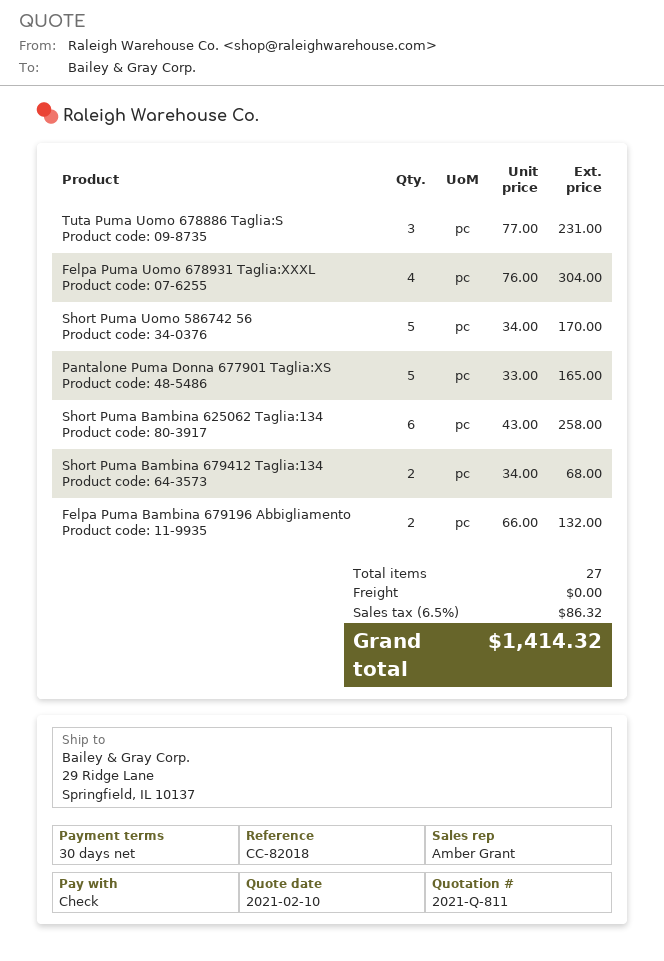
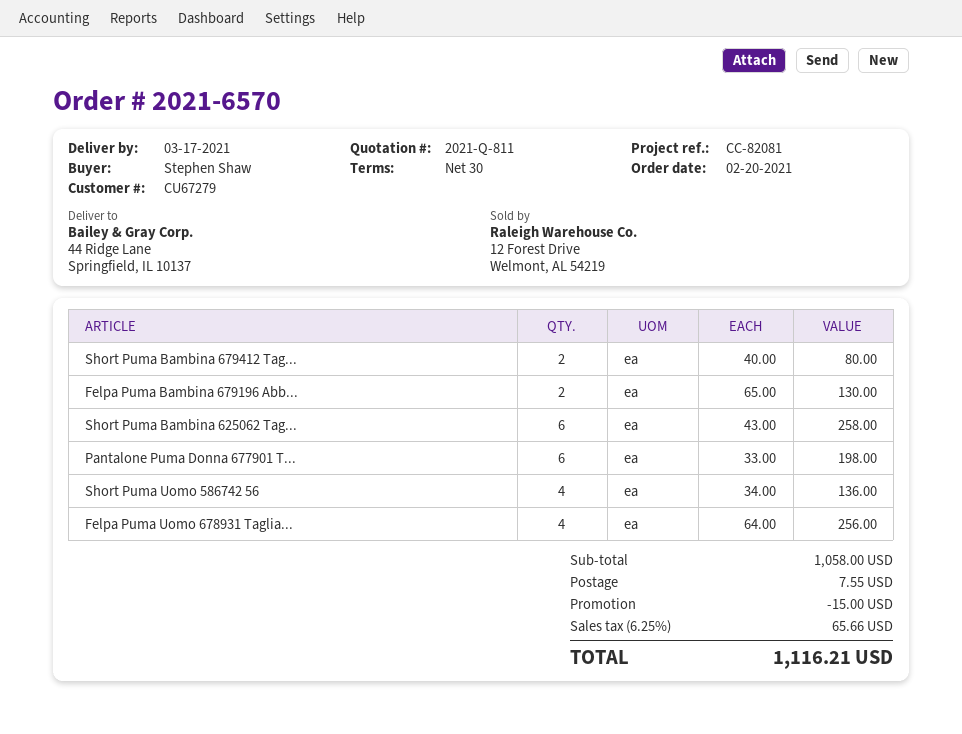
reference: CC-82018 -> CC-82081
ship to: 29 Ridge Lane, Springfield, IL 10137 -> 44 Ridge Lane, Springfield, IL 10137
Tuta Puma Uomo 678886 Taglia:S: 3 x 77.00 = 231.00 -> none
Felpa Puma Uomo 678931 Taglia:XXXL: 4 x 76.00 = 304.00 -> 4 x 64.00 = 256.00
Short Puma Uomo 586742 56: 5 x 34.00 = 170.00 -> 4 x 34.00 = 136.00
Pantalone Puma Donna 677901 Taglia:XS: 5 x 33.00 = 165.00 -> 6 x 33.00 = 198.00
Short Puma Bambina 679412 Taglia:134: 2 x 34.00 = 68.00 -> 2 x 40.00 = 80.00
Felpa Puma Bambina 679196 Abbigliamento: 2 x 66.00 = 132.00 -> 2 x 65.00 = 130.00
discount: none -> 15.00
shipping: 0.00 -> 7.55
tax: 6.5% = 86.32 -> 6.25% = 65.66
total: 1414.32 -> 1116.21

